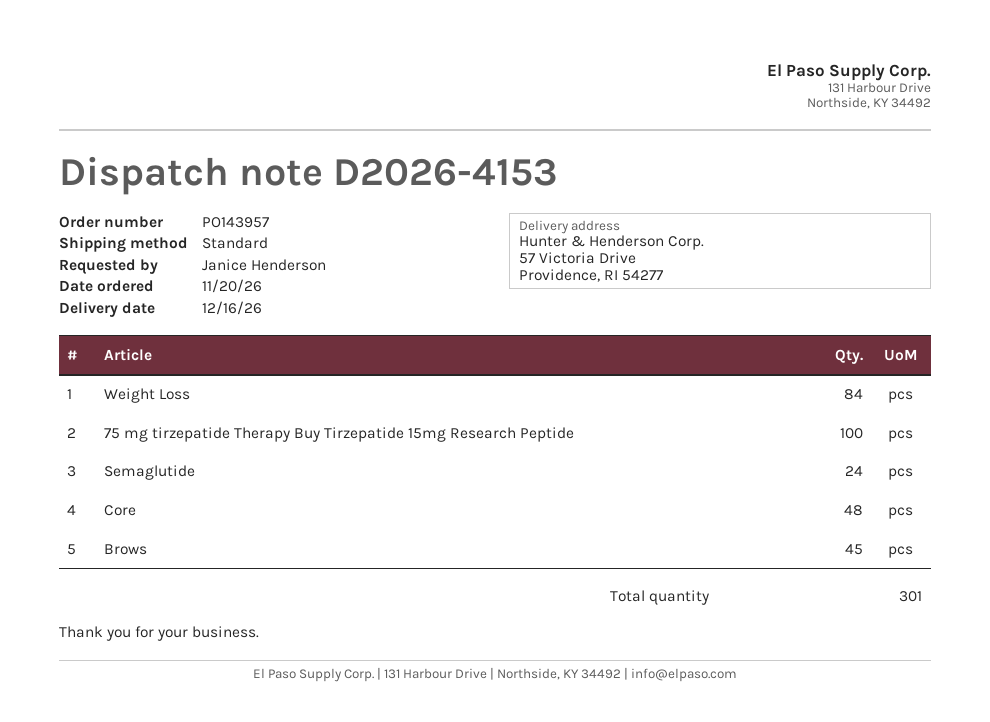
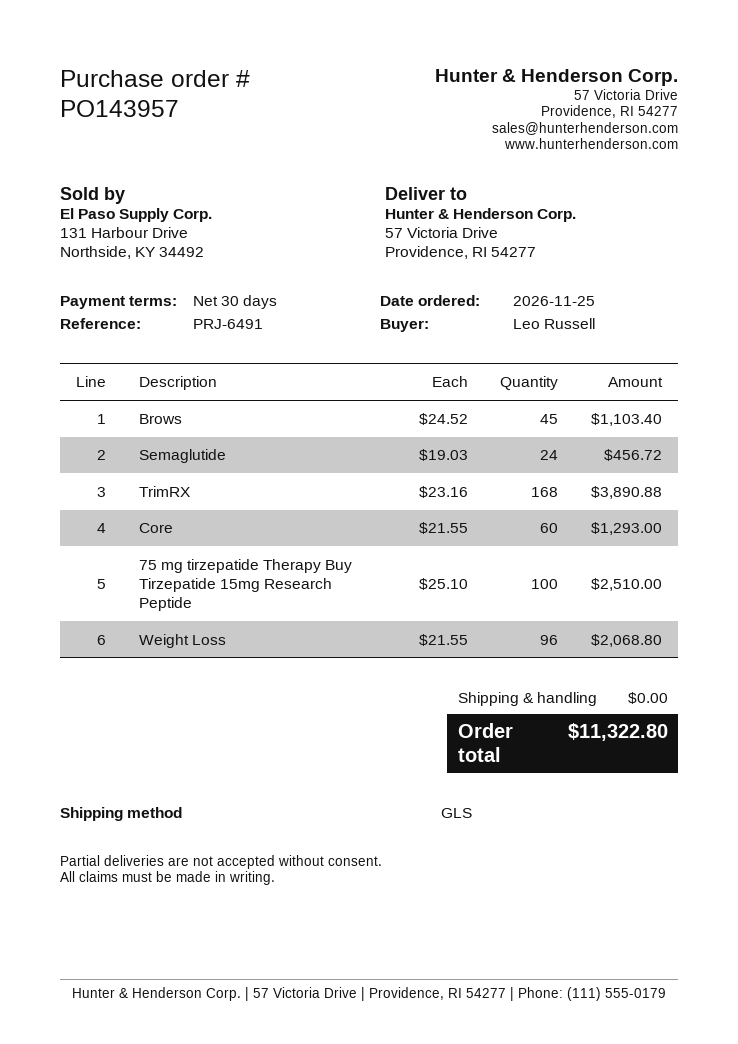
order date: 2026-11-20 -> 2026-11-25
ordered by: Janice Henderson -> Leo Russell
shipping method: standard -> GLS
Weight Loss: 84 -> 96
Core: 48 -> 60
TrimRX: none -> 168

